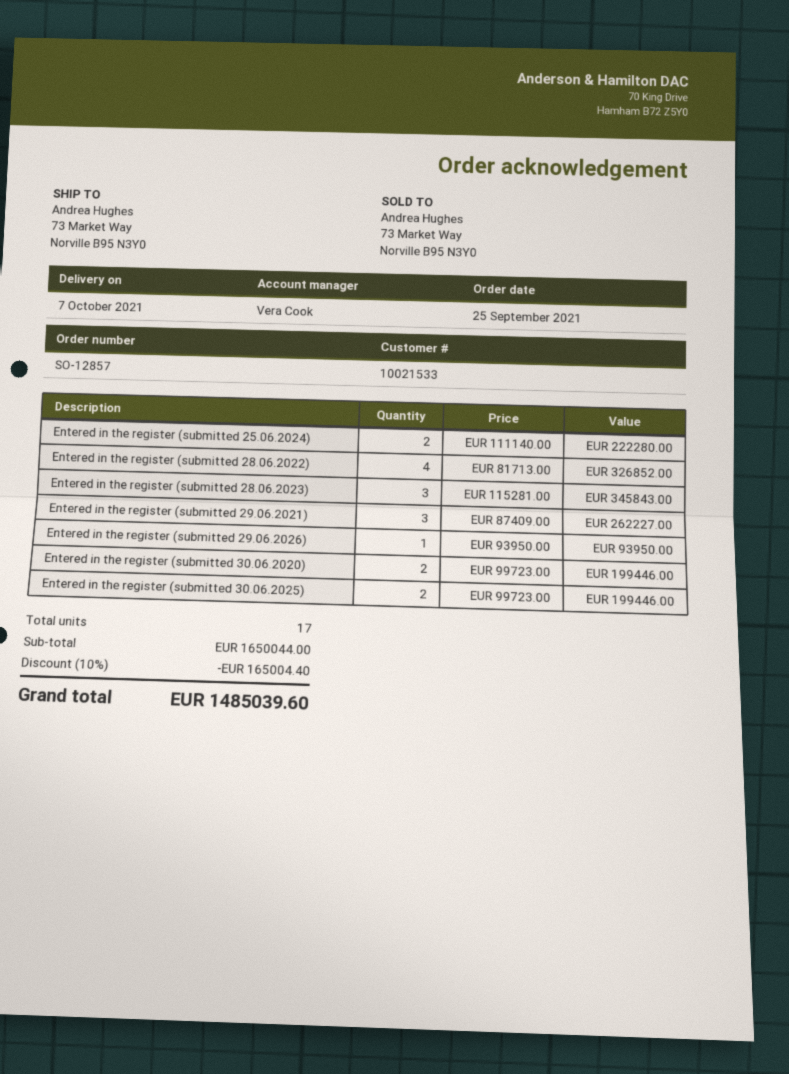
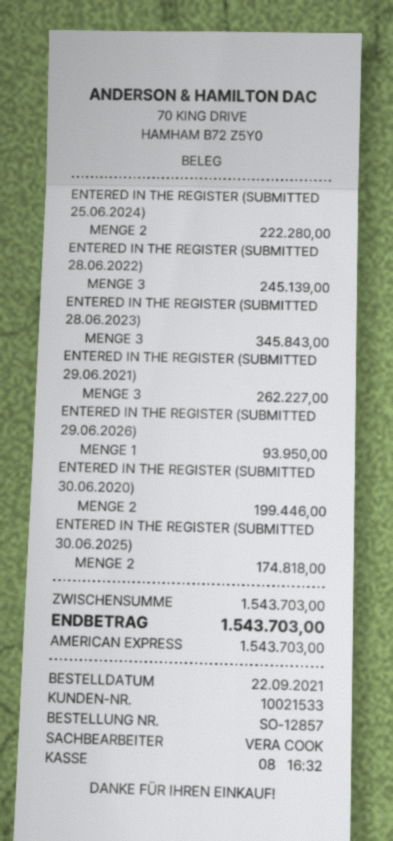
order date: 2021-09-25 -> 2021-09-22
Entered in the register (submitted 28.06.2022): 4 for 326852.00 -> 3 for 245139.00
Entered in the register (submitted 30.06.2025): 2 for 199446.00 -> 2 for 174818.00
subtotal: 1650044.00 -> 1543703.00
discount: 10% = 165004.40 -> none
total: 1485039.60 -> 1543703.00

